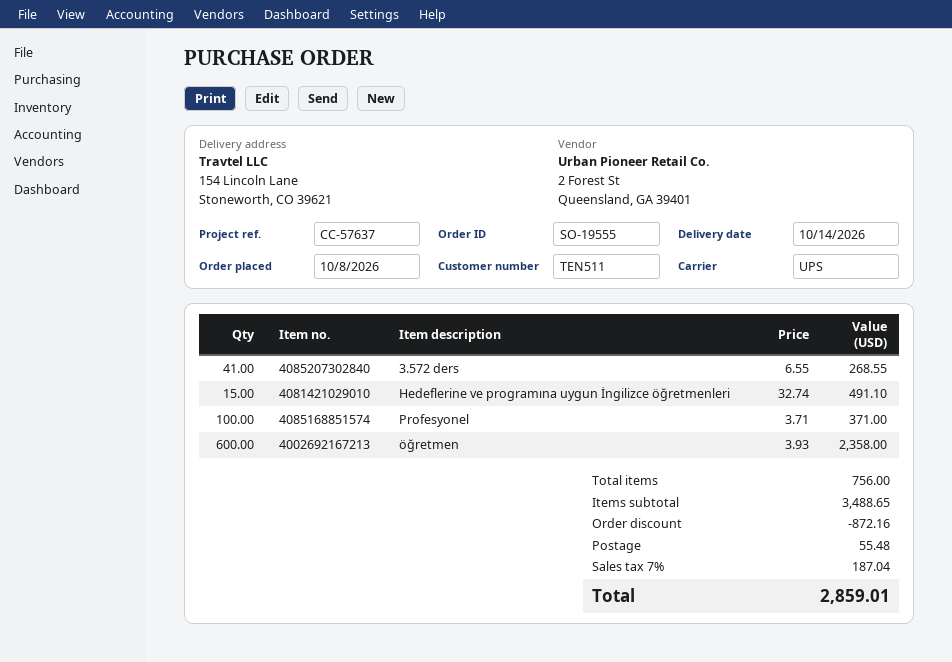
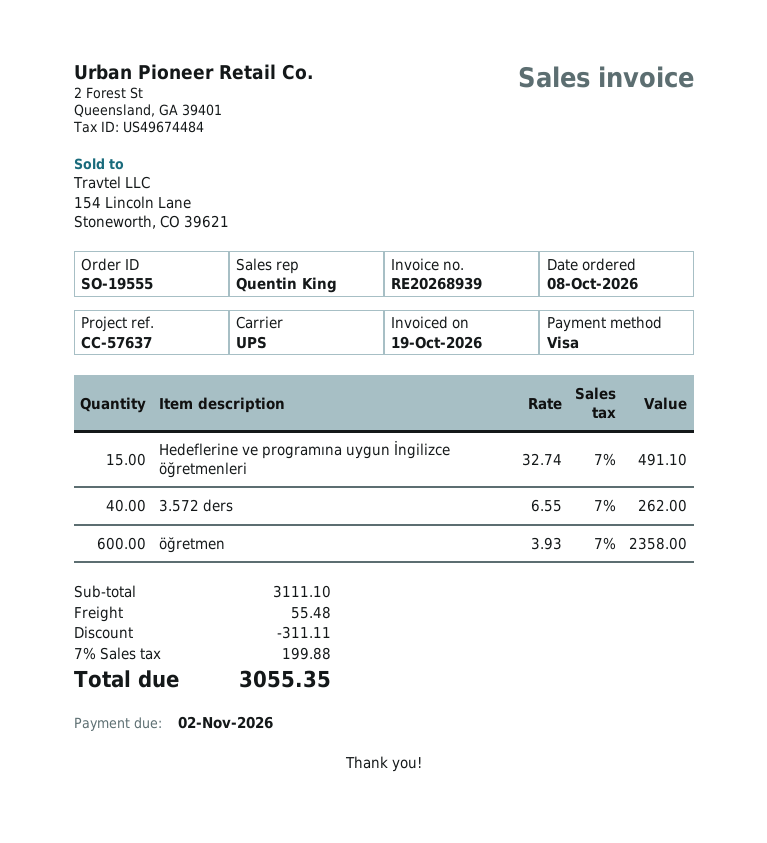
3.572 ders: 41 x 6.55 = 268.55 -> 40 x 6.55 = 262.00
Profesyonel: 100 x 3.71 = 371.00 -> none
subtotal: 3488.65 -> 3111.10
discount: 872.16 -> 311.11
tax: 7% = 187.04 -> 7% = 199.88
total: 2859.01 -> 3055.35

